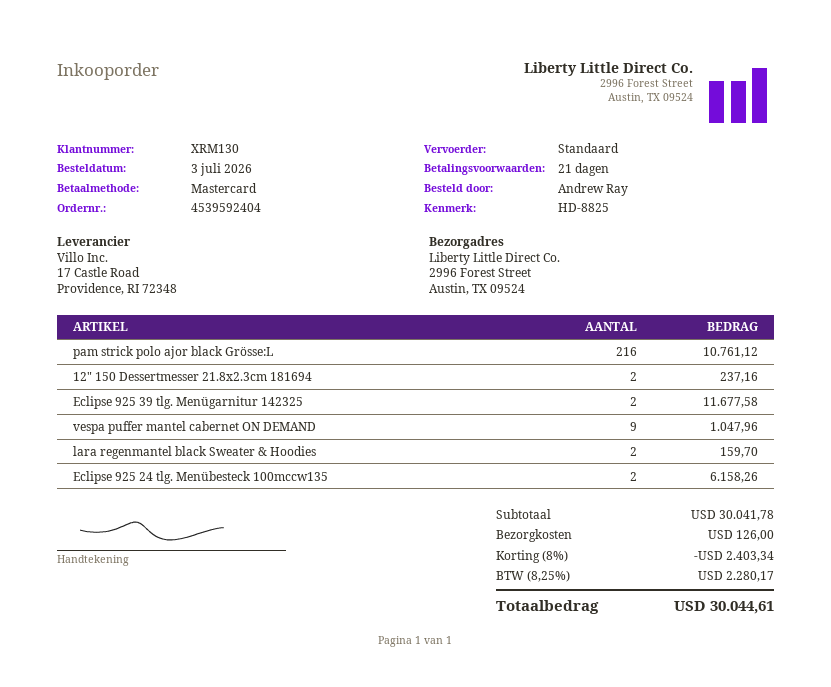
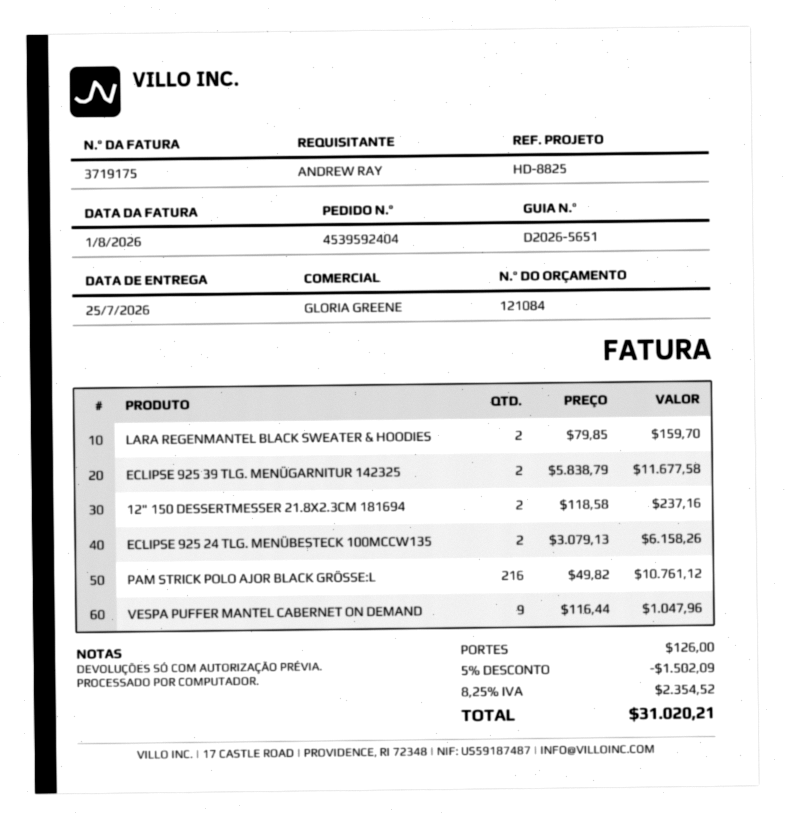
discount: 8% = 2403.34 -> 5% = 1502.09
tax: 8.25% = 2280.17 -> 8.25% = 2354.52
total: 30044.61 -> 31020.21

